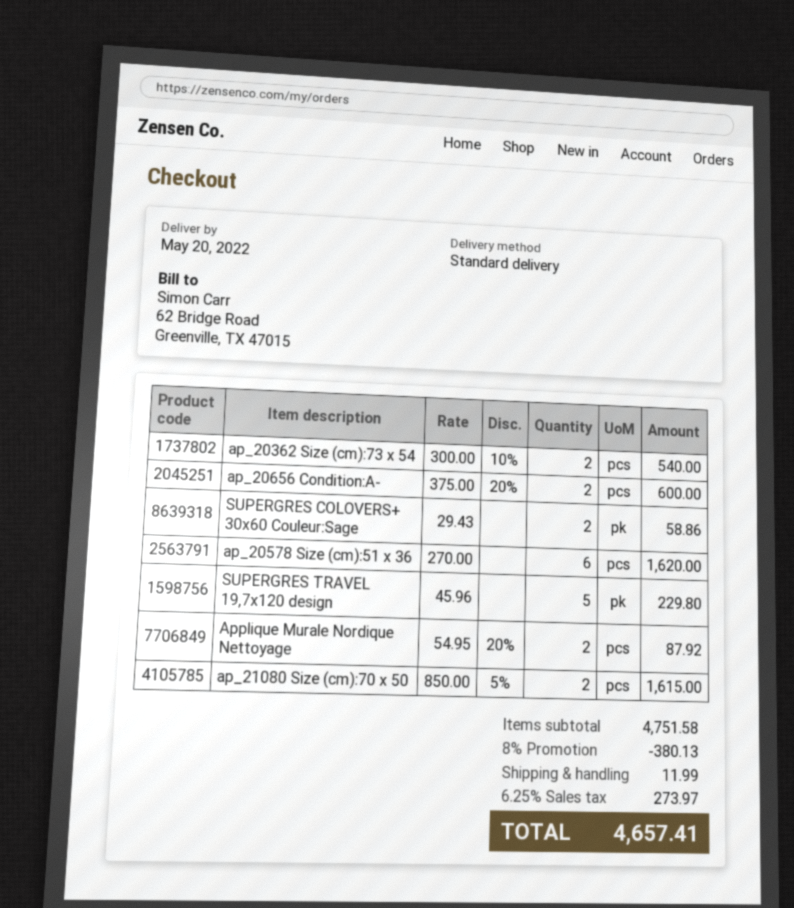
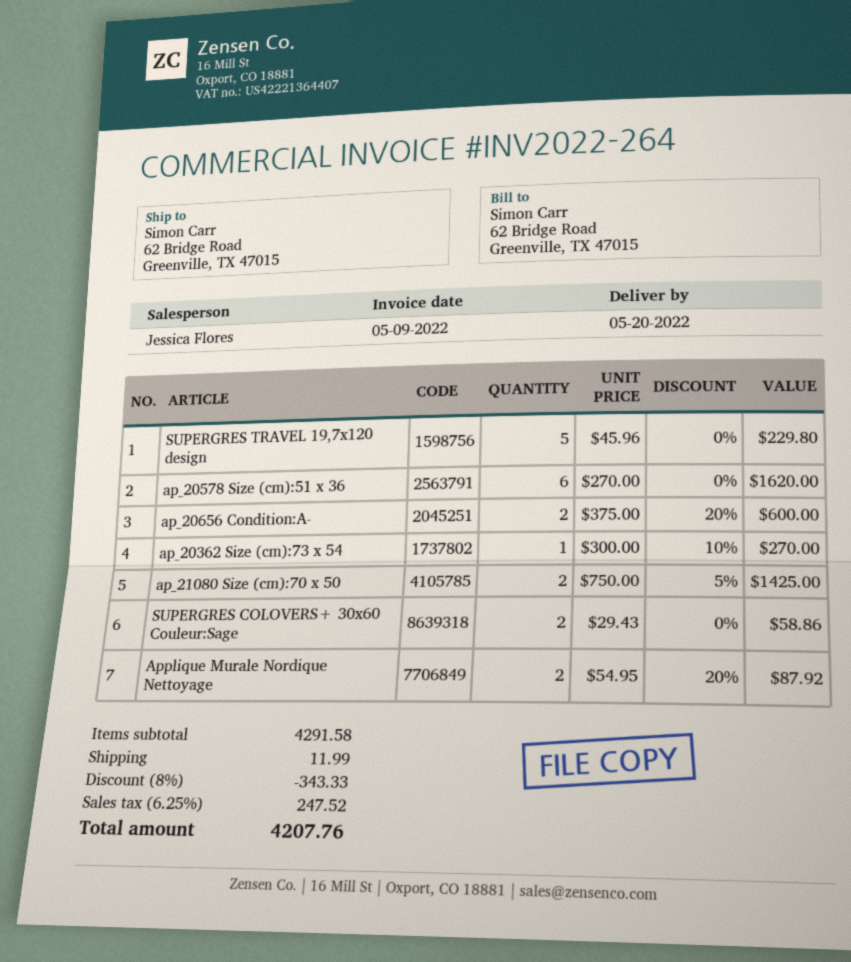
ap_20362 Size (cm):73 x 54: 2 x 300.00 - 10% = 540.00 -> 1 x 300.00 - 10% = 270.00
ap_21080 Size (cm):70 x 50: 2 x 850.00 - 5% = 1615.00 -> 2 x 750.00 - 5% = 1425.00
subtotal: 4751.58 -> 4291.58
discount: 8% = 380.13 -> 8% = 343.33
tax: 6.25% = 273.97 -> 6.25% = 247.52
total: 4657.41 -> 4207.76

